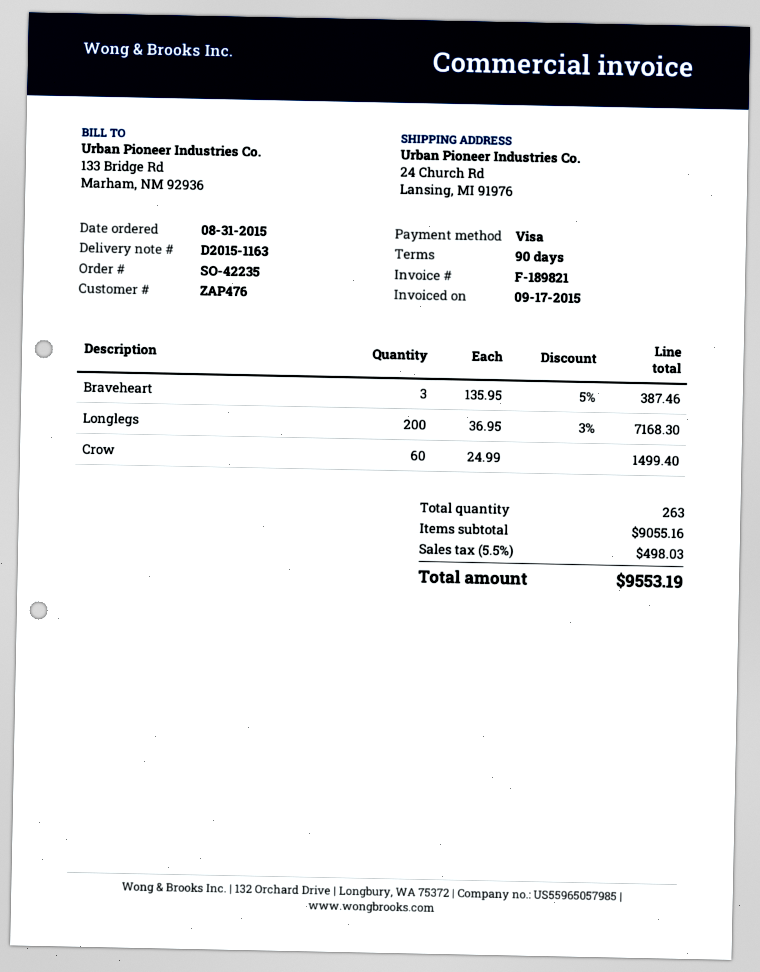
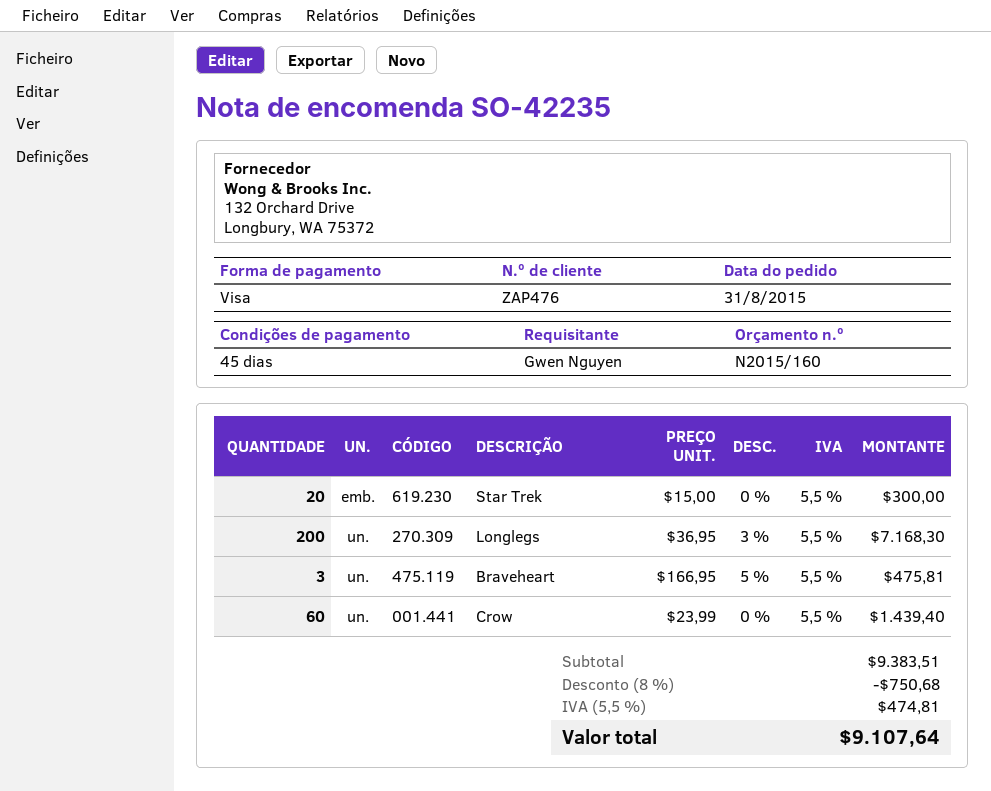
payment terms: 90 days -> 45 days
Braveheart: 3 x 135.95 - 5% = 387.46 -> 3 x 166.95 - 5% = 475.81
Crow: 60 x 24.99 = 1499.40 -> 60 x 23.99 = 1439.40
Star Trek: none -> 20 x 15.00 = 300.00
subtotal: 9055.16 -> 9383.51
discount: none -> 8% = 750.68
tax: 5.5% = 498.03 -> 5.5% = 474.81
total: 9553.19 -> 9107.64

